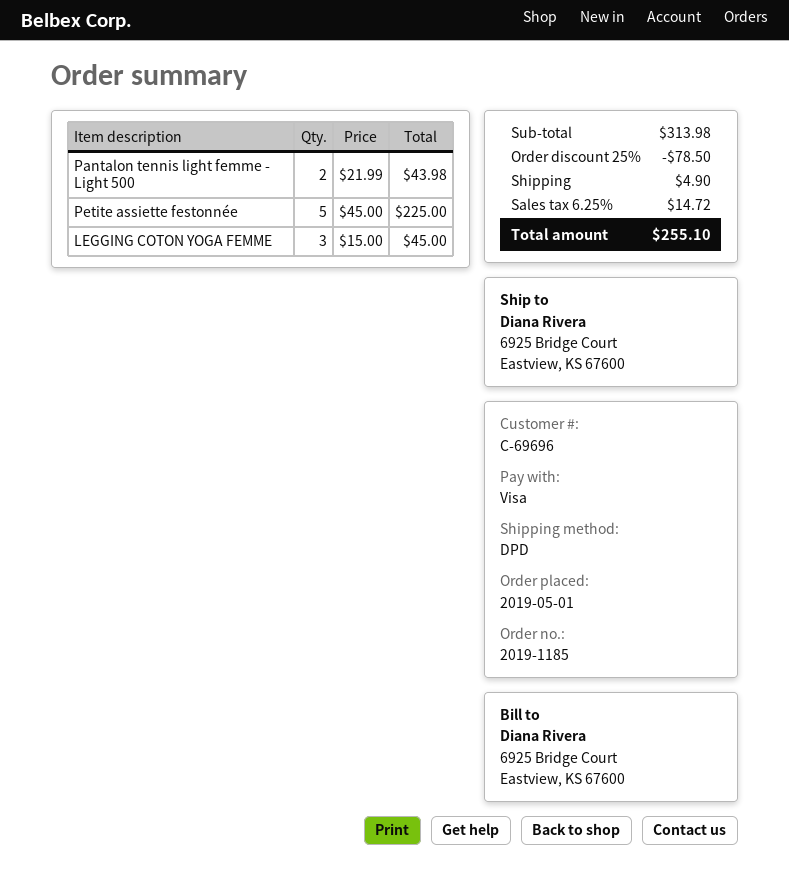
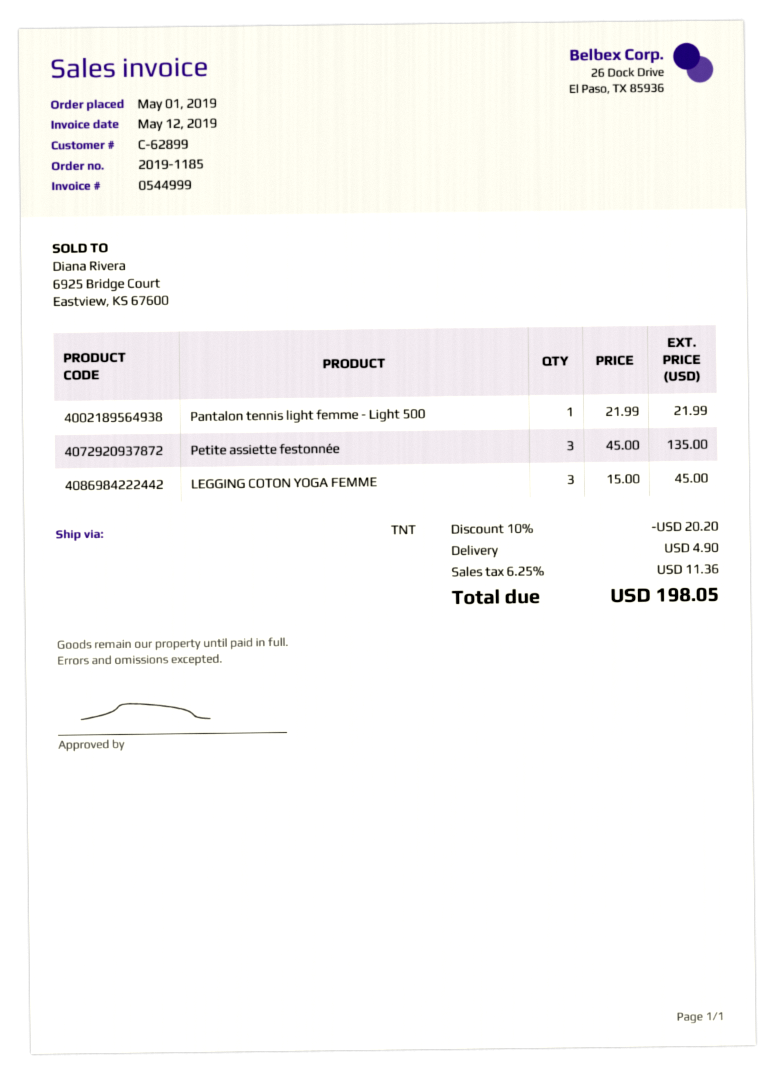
customer number: C-69696 -> C-62899
shipping method: DPD -> TNT
Pantalon tennis light femme - Light 500: 2 x 21.99 = 43.98 -> 1 x 21.99 = 21.99
Petite assiette festonnée: 5 x 45.00 = 225.00 -> 3 x 45.00 = 135.00
discount: 25% = 78.50 -> 10% = 20.20
tax: 6.25% = 14.72 -> 6.25% = 11.36
total: 255.10 -> 198.05

